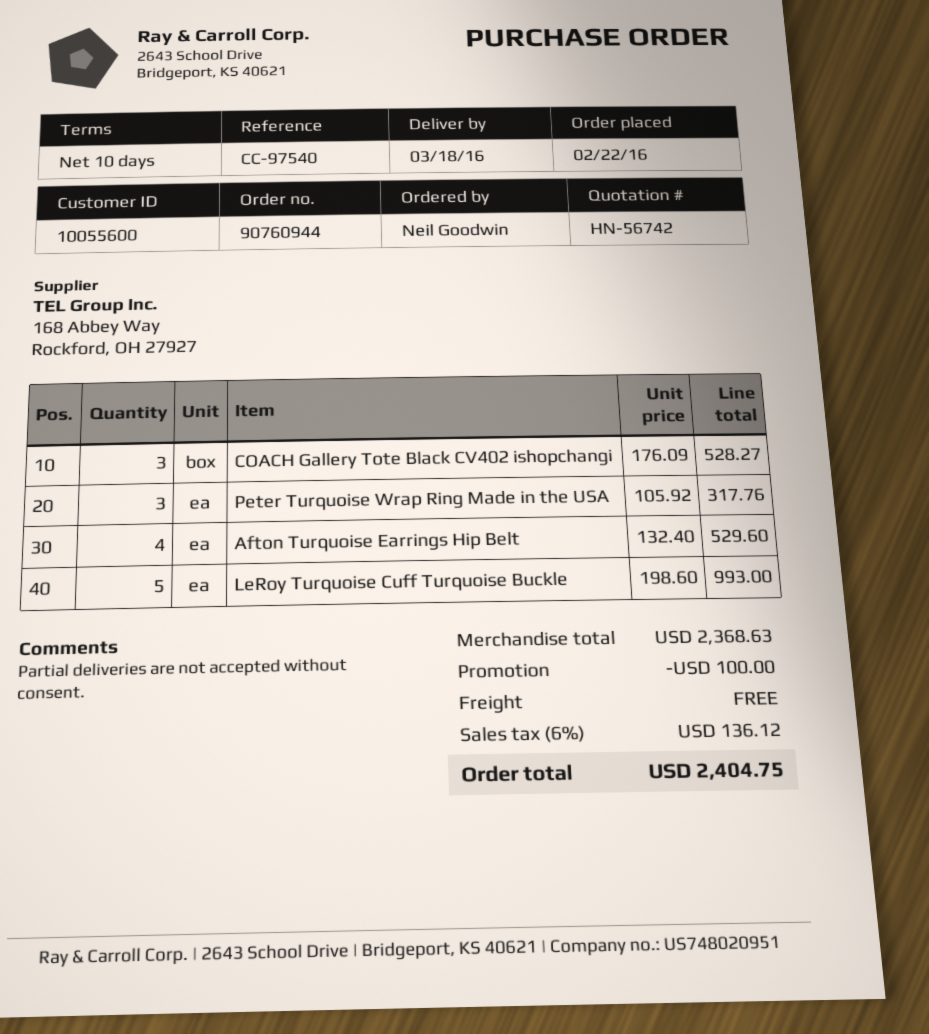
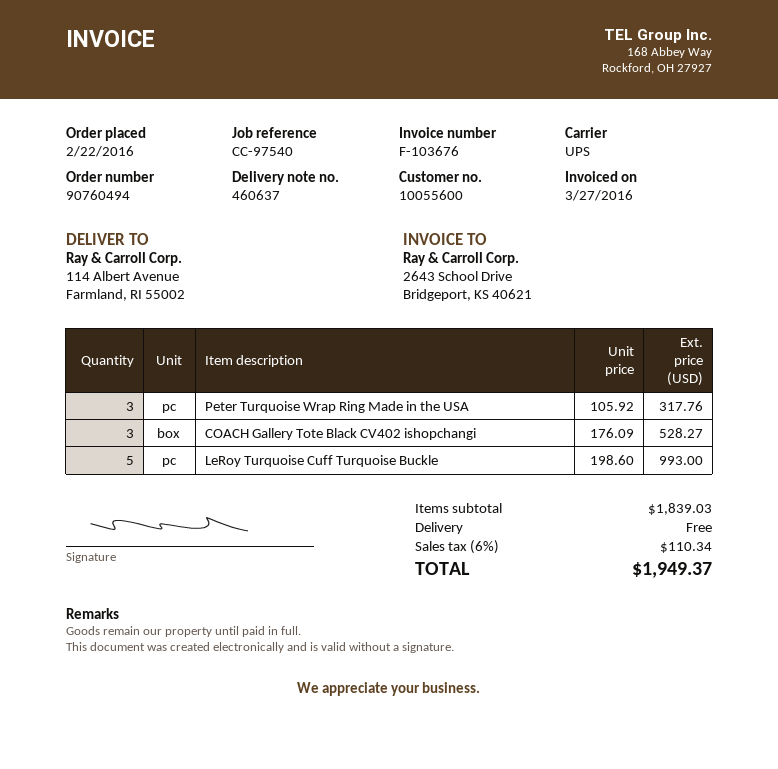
order number: 90760944 -> 90760494
Afton Turquoise Earrings Hip Belt: 4 x 132.40 = 529.60 -> none
subtotal: 2368.63 -> 1839.03
discount: 100.00 -> none
tax: 6% = 136.12 -> 6% = 110.34
total: 2404.75 -> 1949.37

